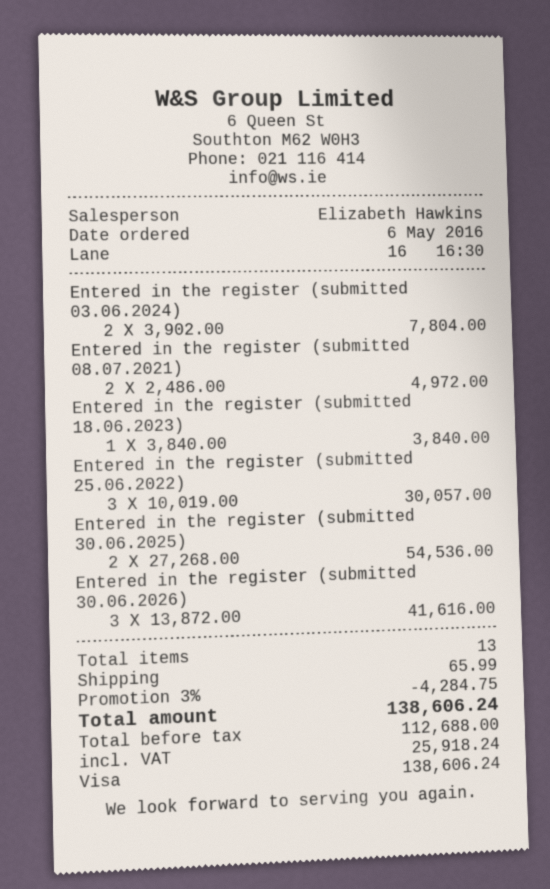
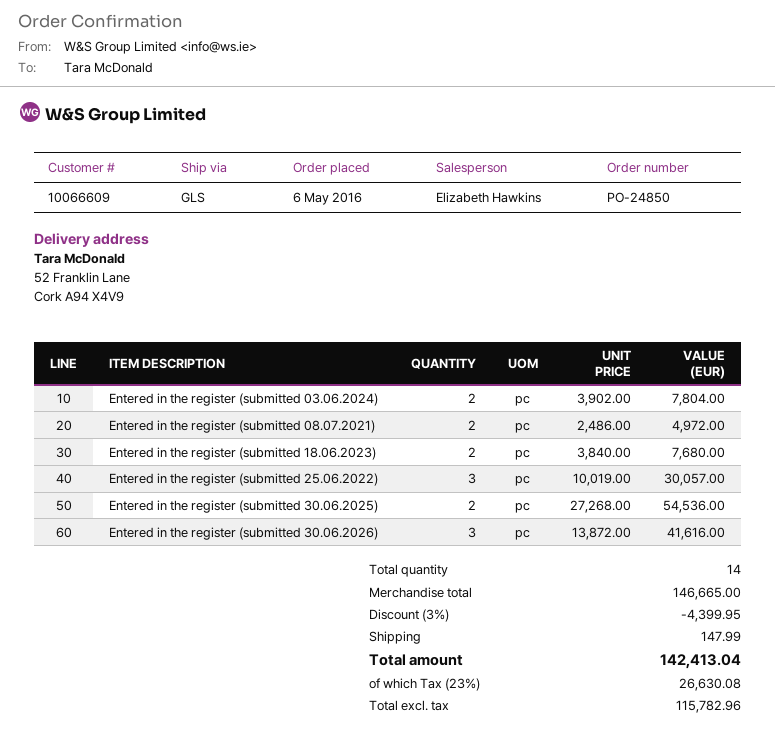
Entered in the register (submitted 18.06.2023): 1 x 3840.00 = 3840.00 -> 2 x 3840.00 = 7680.00
total quantity: 13 -> 14
discount: 3% = 4284.75 -> 3% = 4399.95
shipping: 65.99 -> 147.99
net: 112688.00 -> 115782.96
tax: 25918.24 -> 26630.08
total: 138606.24 -> 142413.04

